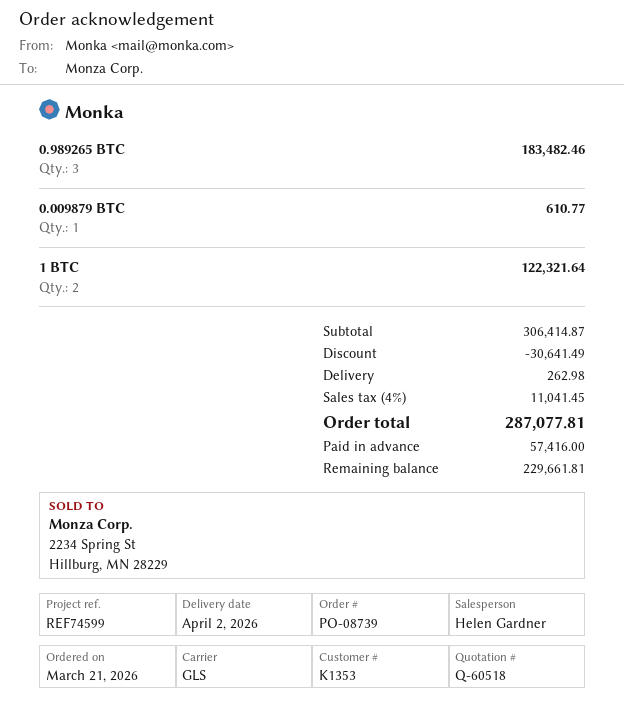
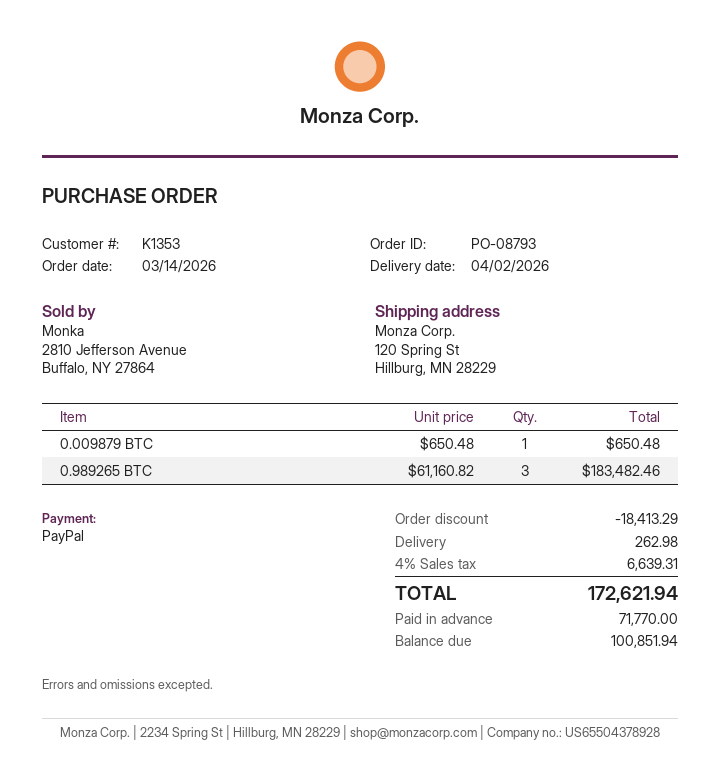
order number: PO-08739 -> PO-08793
order date: 2026-03-21 -> 2026-03-14
0.009879 BTC: 1 for 610.77 -> 1 for 650.48
1 BTC: 2 for 122321.64 -> none
discount: 30641.49 -> 18413.29
tax: 4% = 11041.45 -> 4% = 6639.31
total: 287077.81 -> 172621.94
deposit: 57416.00 -> 71770.00
balance: 229661.81 -> 100851.94

